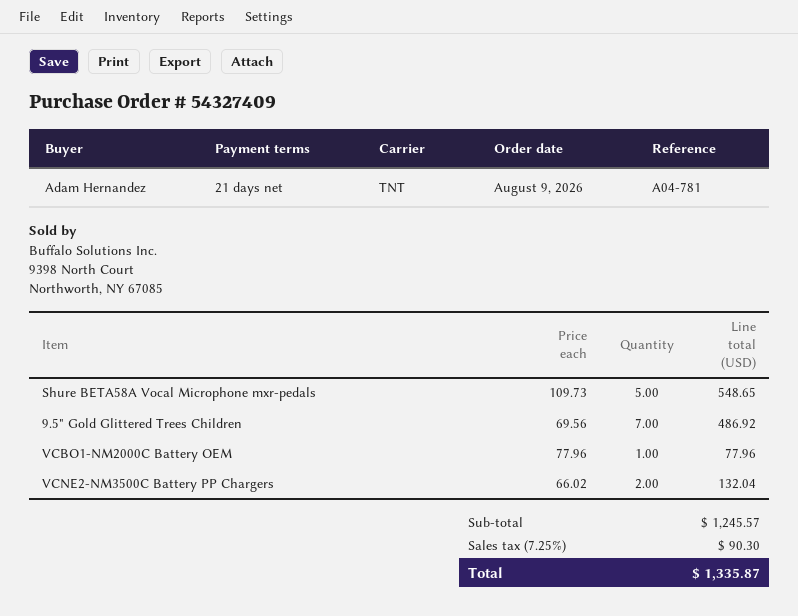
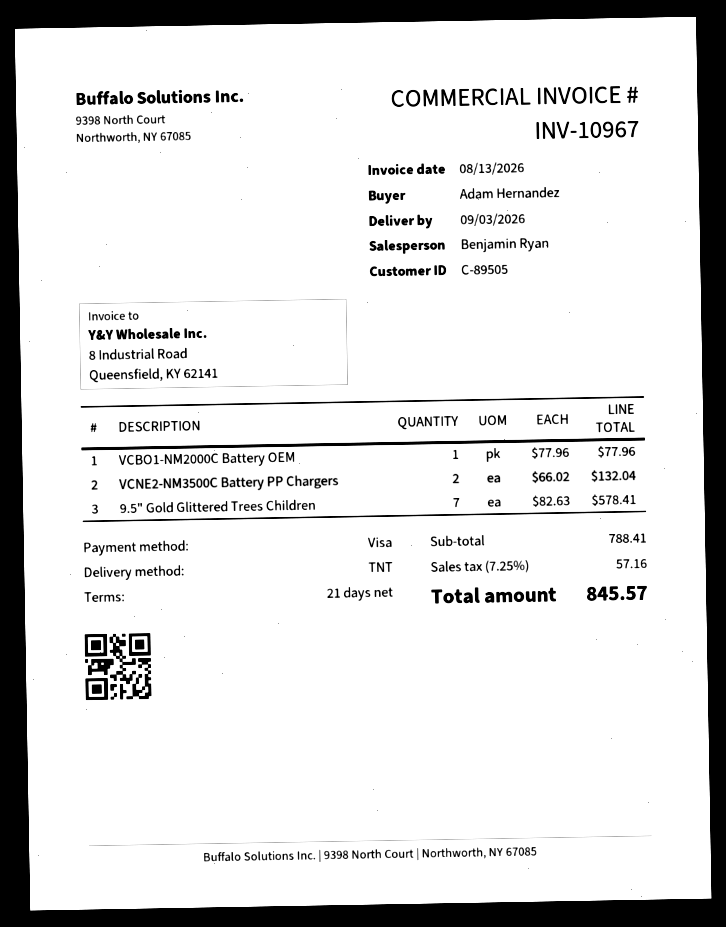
Shure BETA58A Vocal Microphone mxr-pedals: 5 x 109.73 = 548.65 -> none
9.5" Gold Glittered Trees Children: 7 x 69.56 = 486.92 -> 7 x 82.63 = 578.41
subtotal: 1245.57 -> 788.41
tax: 7.25% = 90.30 -> 7.25% = 57.16
total: 1335.87 -> 845.57

